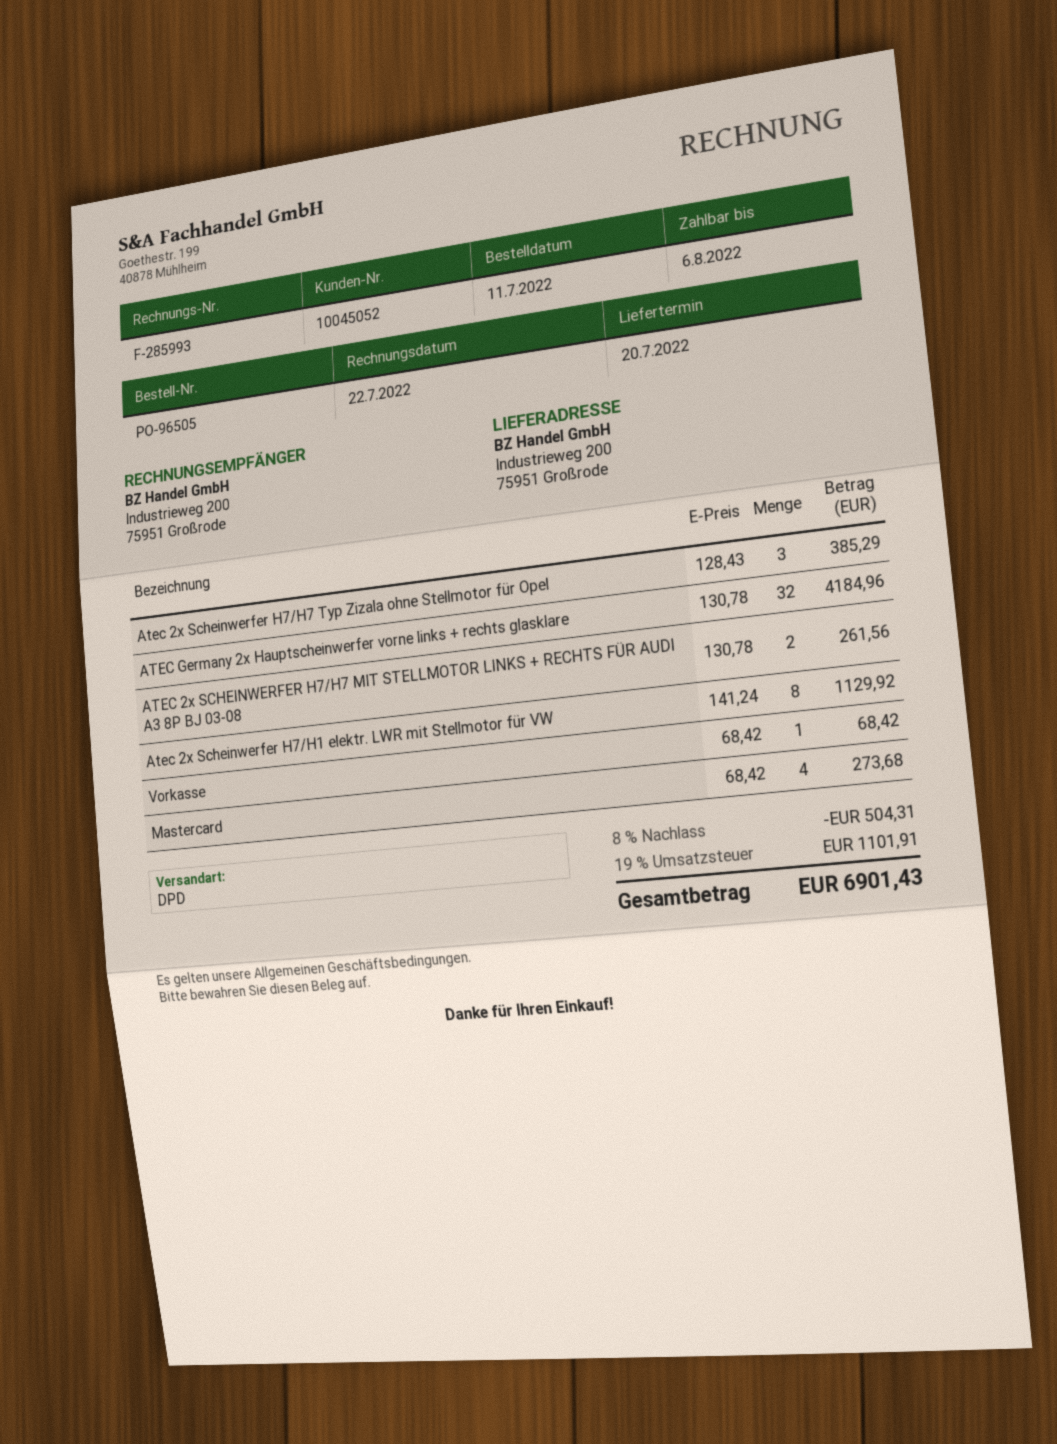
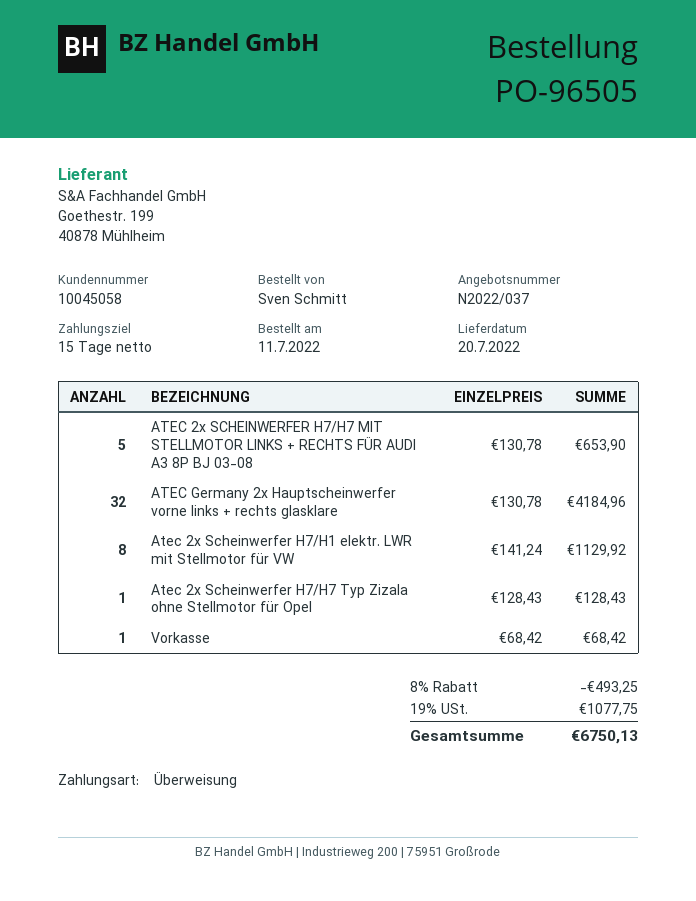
customer number: 10045052 -> 10045058
Atec 2x Scheinwerfer H7/H7 Typ Zizala ohne Stellmotor für Opel: 3 x 128.43 = 385.29 -> 1 x 128.43 = 128.43
ATEC 2x SCHEINWERFER H7/H7 MIT STELLMOTOR LINKS + RECHTS FÜR AUDI A3 8P BJ 03-08: 2 x 130.78 = 261.56 -> 5 x 130.78 = 653.90
Mastercard: 4 x 68.42 = 273.68 -> none
discount: 8% = 504.31 -> 8% = 493.25
tax: 19% = 1101.91 -> 19% = 1077.75
total: 6901.43 -> 6750.13

